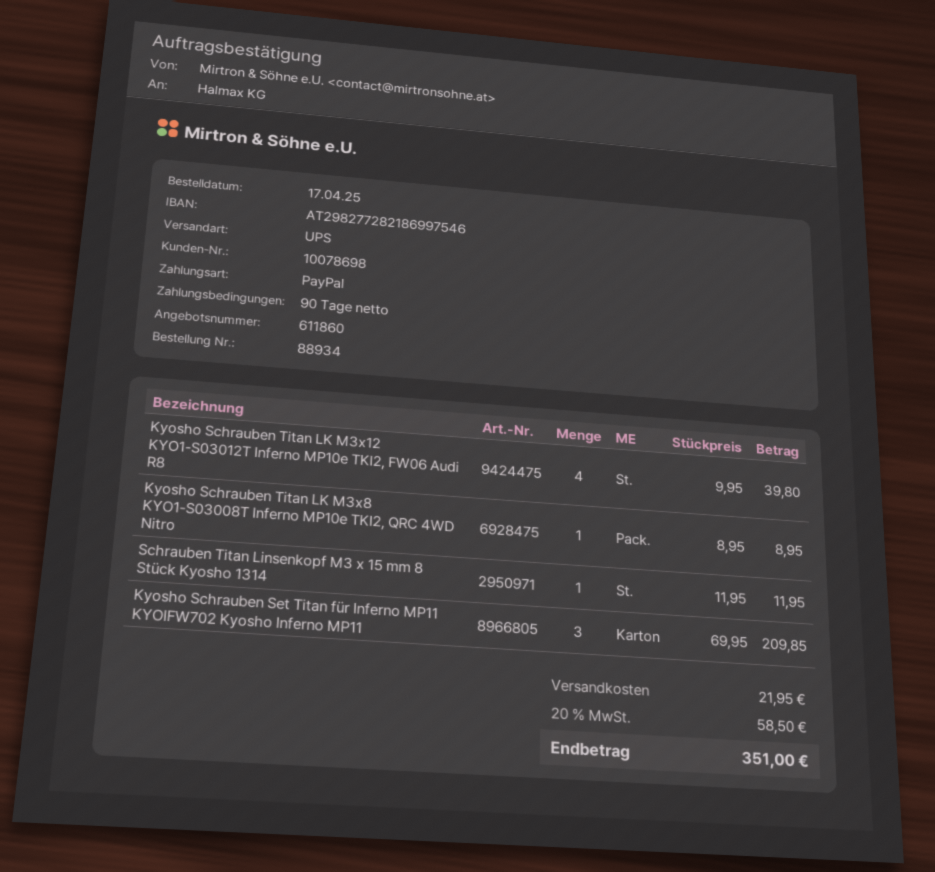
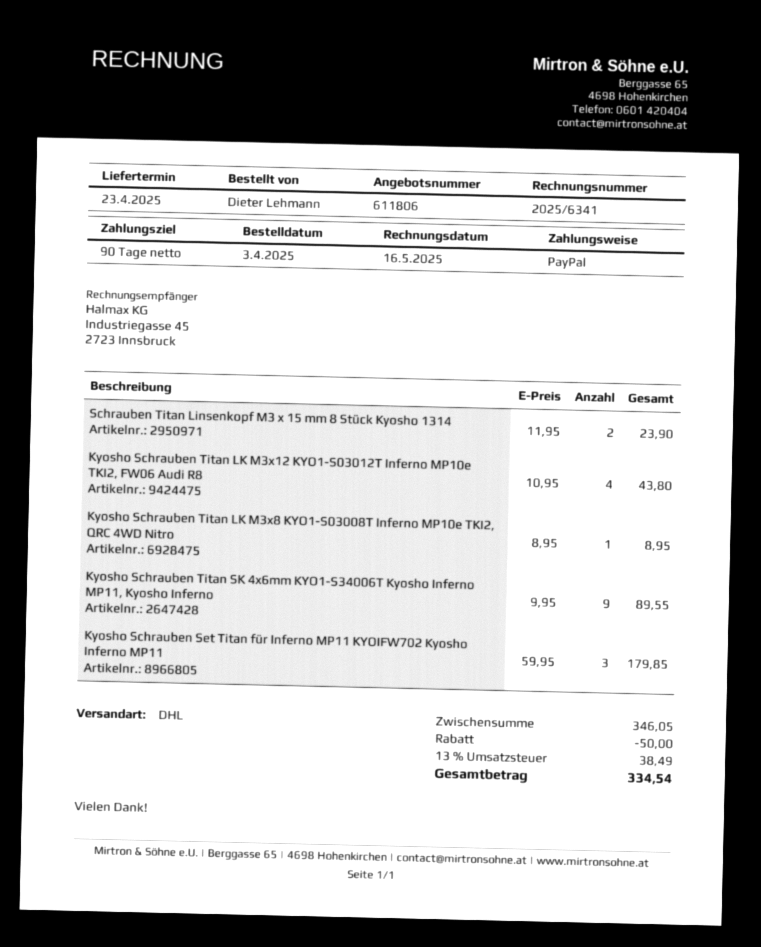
quote number: 611860 -> 611806
order date: 2025-04-17 -> 2025-04-03
shipping method: UPS -> DHL
Kyosho Schrauben Titan LK M3x12 KYO1-S03012T Inferno MP10e TKI2, FW06 Audi R8: 4 x 9.95 = 39.80 -> 4 x 10.95 = 43.80
Schrauben Titan Linsenkopf M3 x 15 mm 8 Stück Kyosho 1314: 1 x 11.95 = 11.95 -> 2 x 11.95 = 23.90
Kyosho Schrauben Set Titan für Inferno MP11 KYOIFW702 Kyosho Inferno MP11: 3 x 69.95 = 209.85 -> 3 x 59.95 = 179.85
Kyosho Schrauben Titan SK 4x6mm KYO1-S34006T Kyosho Inferno MP11, Kyosho Inferno: none -> 9 x 9.95 = 89.55
discount: none -> 50.00
shipping: 21.95 -> none
tax: 20% = 58.50 -> 13% = 38.49
total: 351.00 -> 334.54

